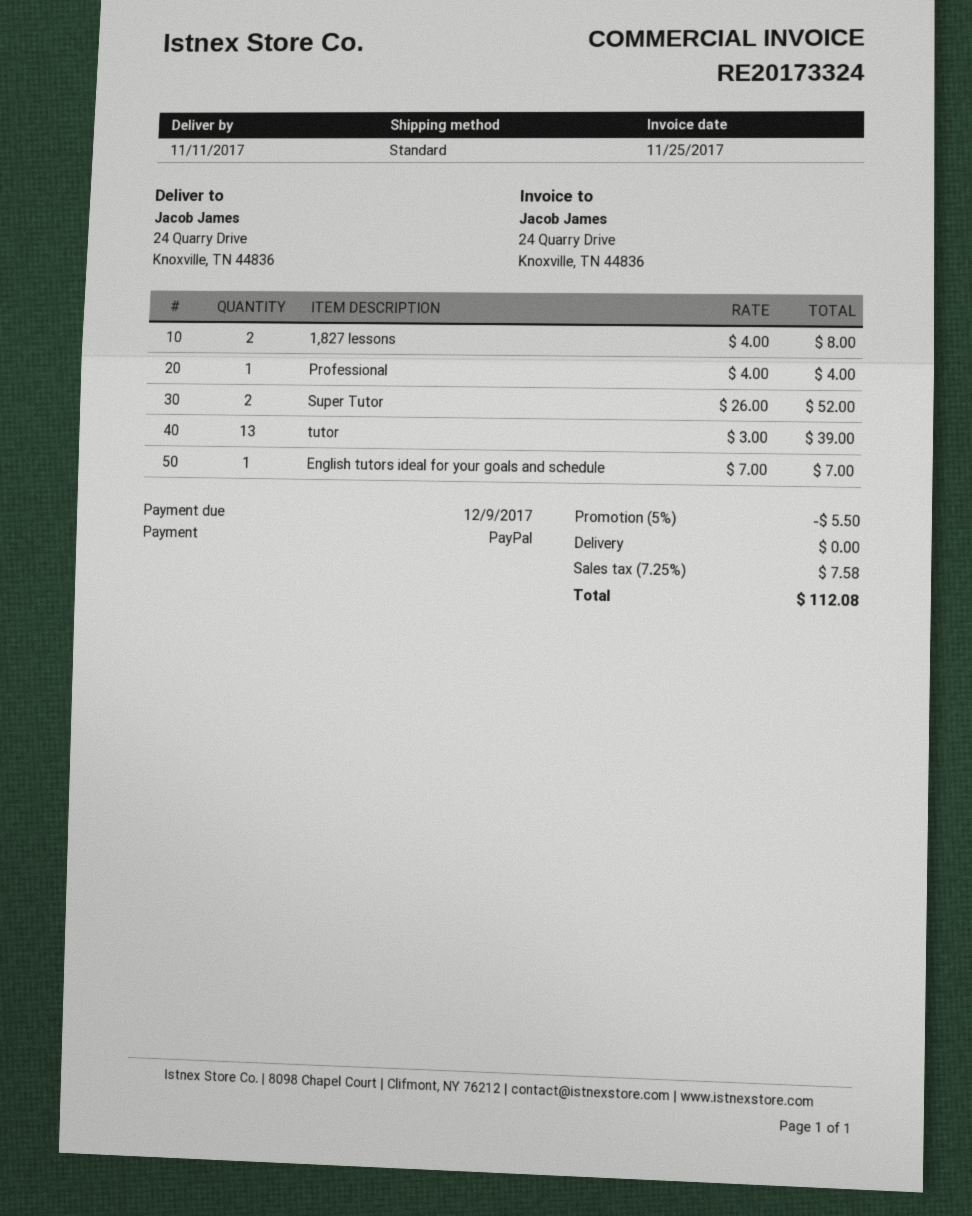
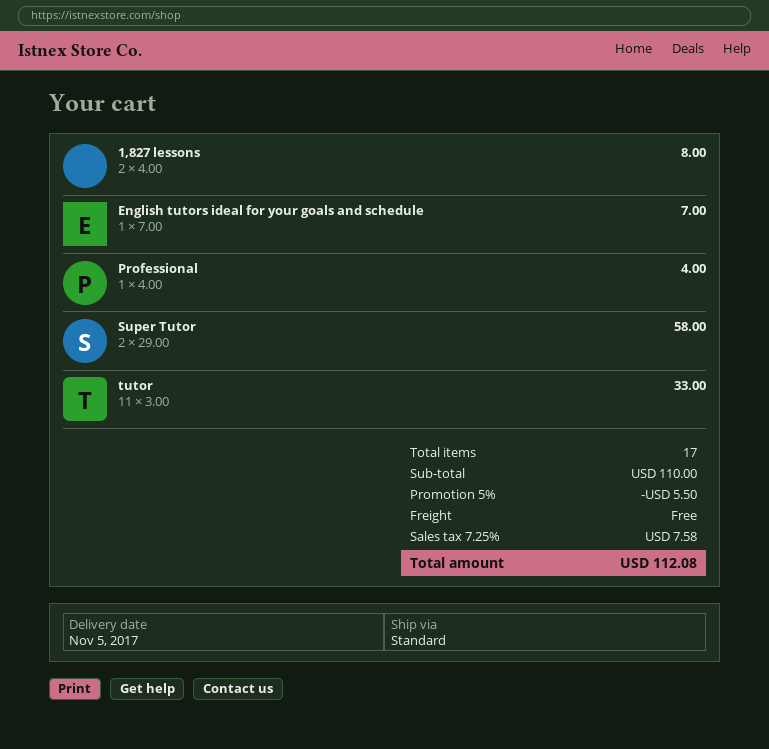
delivery date: 2017-11-11 -> 2017-11-05
Super Tutor: 2 x 26.00 = 52.00 -> 2 x 29.00 = 58.00
tutor: 13 x 3.00 = 39.00 -> 11 x 3.00 = 33.00

